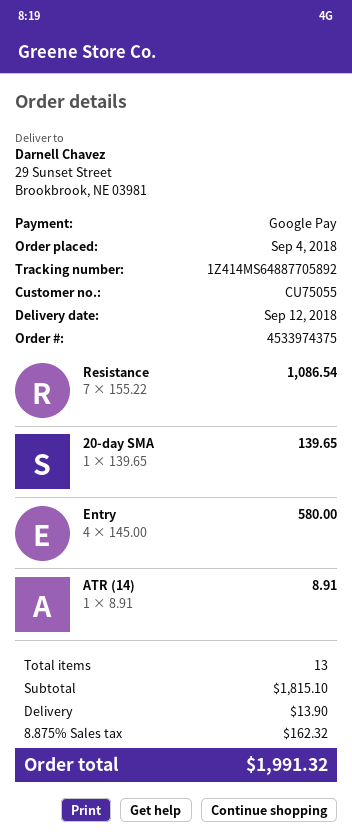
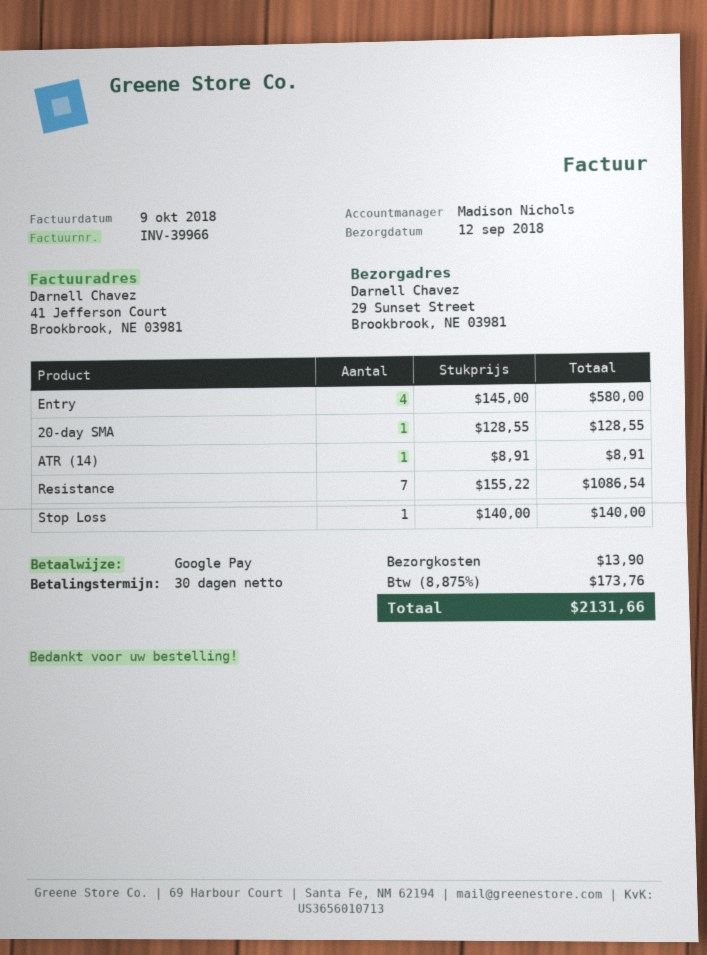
20-day SMA: 1 x 139.65 = 139.65 -> 1 x 128.55 = 128.55
Stop Loss: none -> 1 x 140.00 = 140.00
tax: 8.875% = 162.32 -> 8.875% = 173.76
total: 1991.32 -> 2131.66

